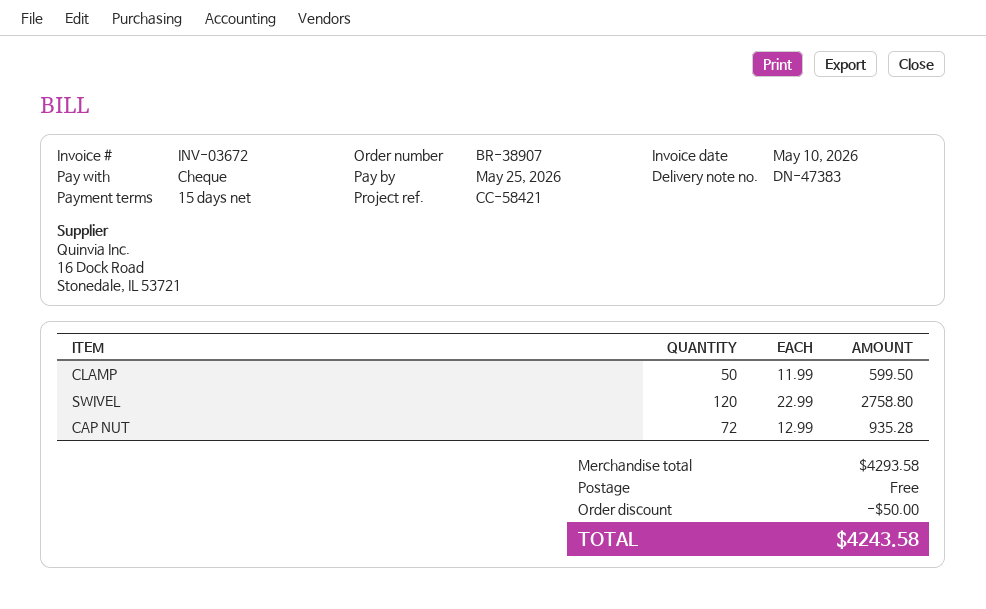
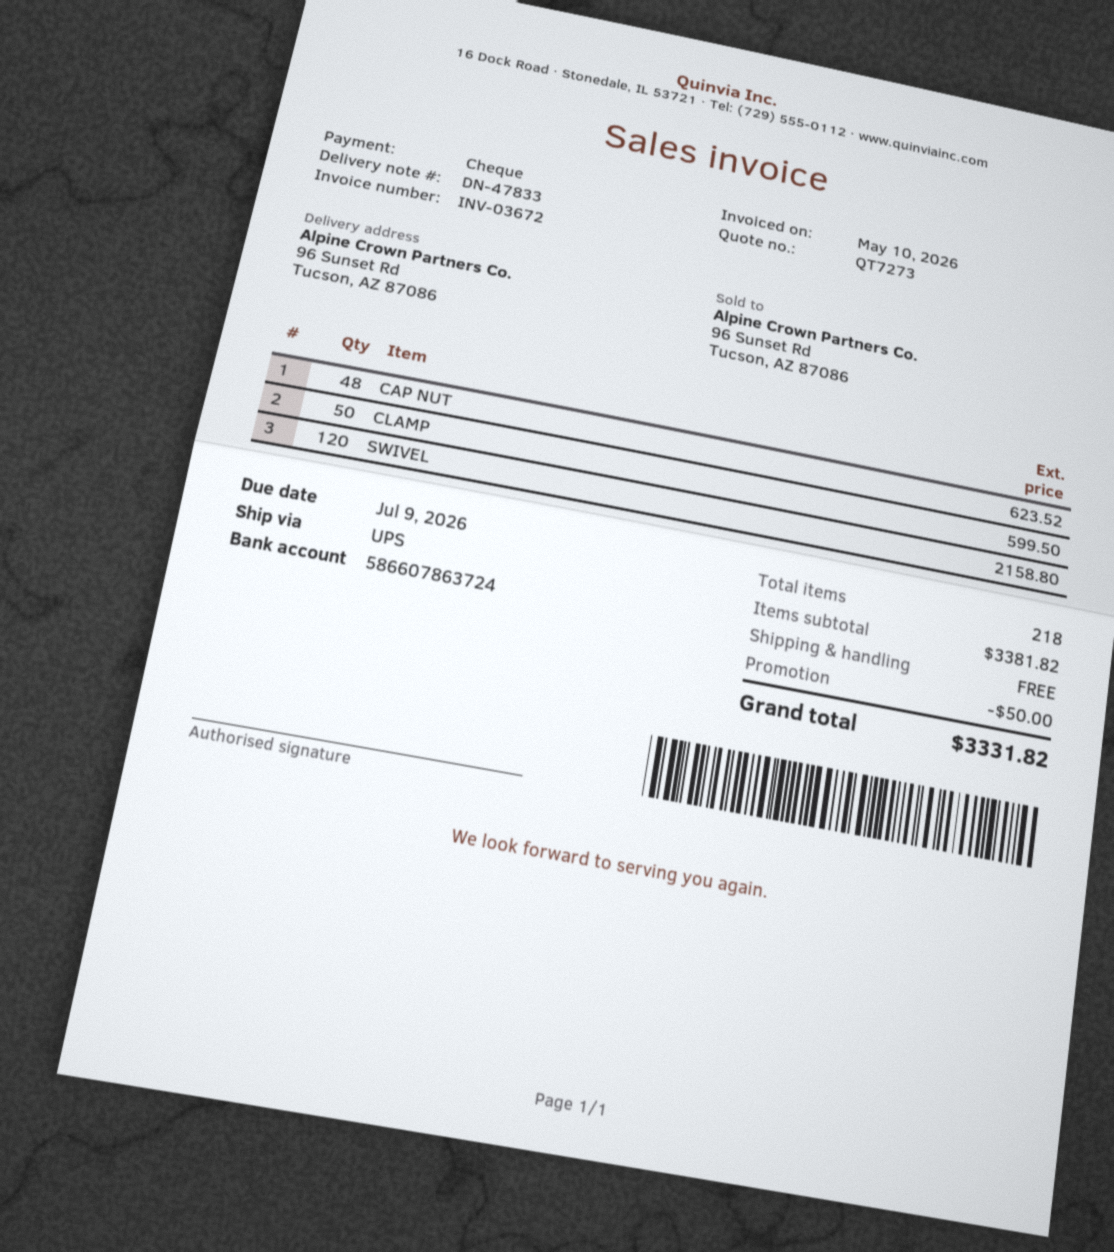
delivery note number: DN-47383 -> DN-47833
due date: 2026-05-25 -> 2026-07-09
SWIVEL: 120 for 2758.80 -> 120 for 2158.80
CAP NUT: 72 for 935.28 -> 48 for 623.52
subtotal: 4293.58 -> 3381.82
total: 4243.58 -> 3331.82

